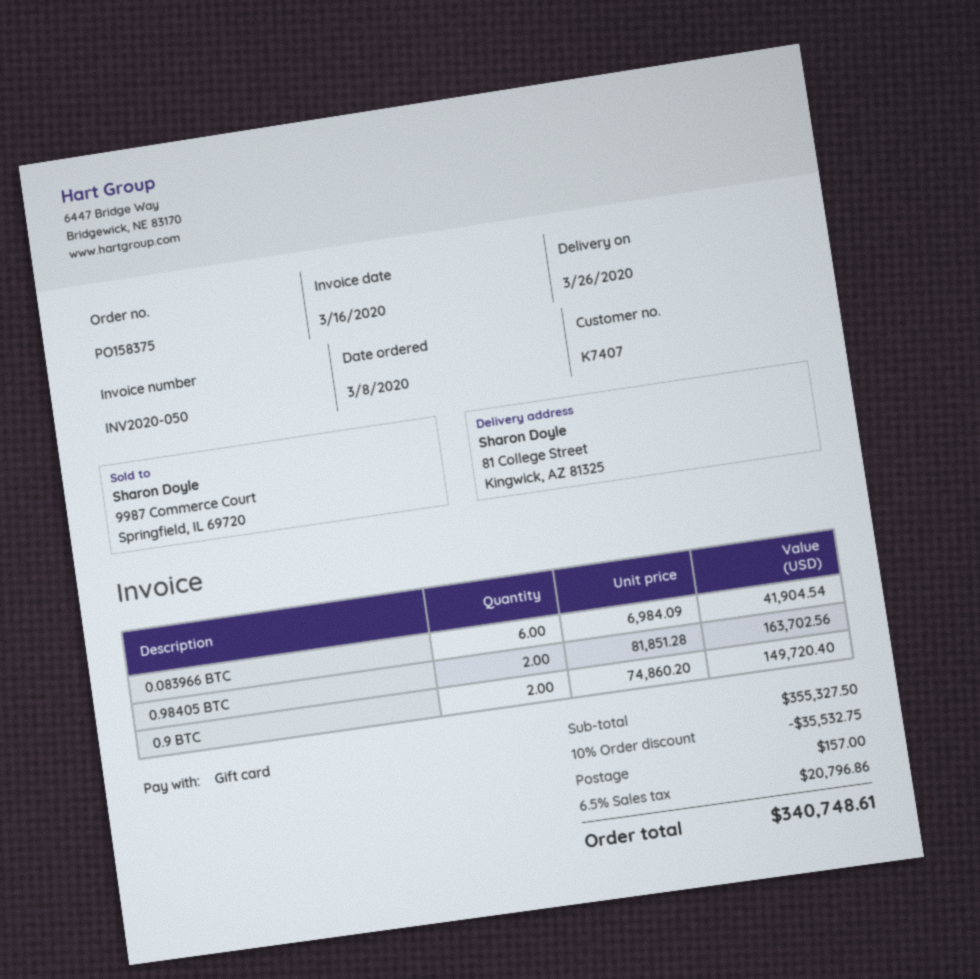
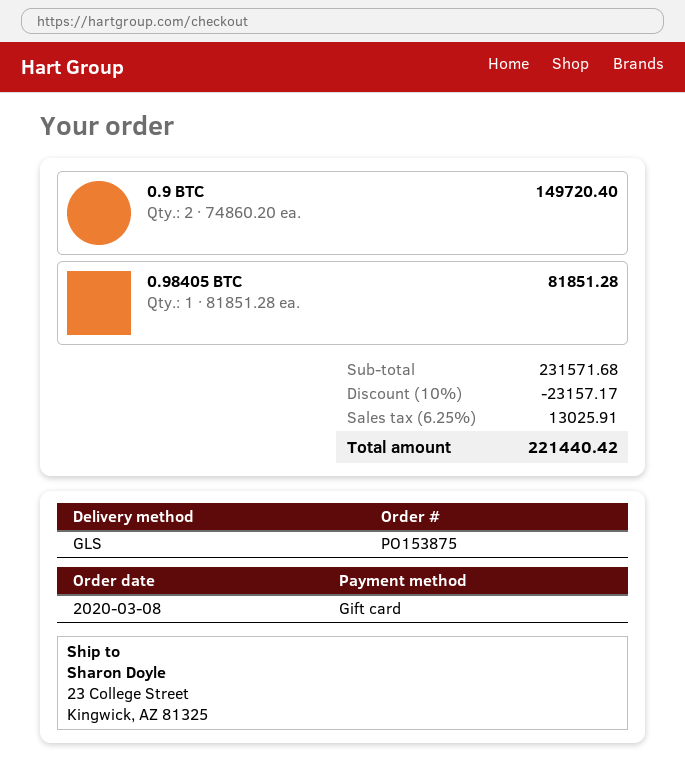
order number: PO158375 -> PO153875
ship to: 81 College Street, Kingwick, AZ 81325 -> 23 College Street, Kingwick, AZ 81325
0.083966 BTC: 6 x 6984.09 = 41904.54 -> none
0.98405 BTC: 2 x 81851.28 = 163702.56 -> 1 x 81851.28 = 81851.28
subtotal: 355327.50 -> 231571.68
discount: 10% = 35532.75 -> 10% = 23157.17
shipping: 157.00 -> none
tax: 6.5% = 20796.86 -> 6.25% = 13025.91
total: 340748.61 -> 221440.42

